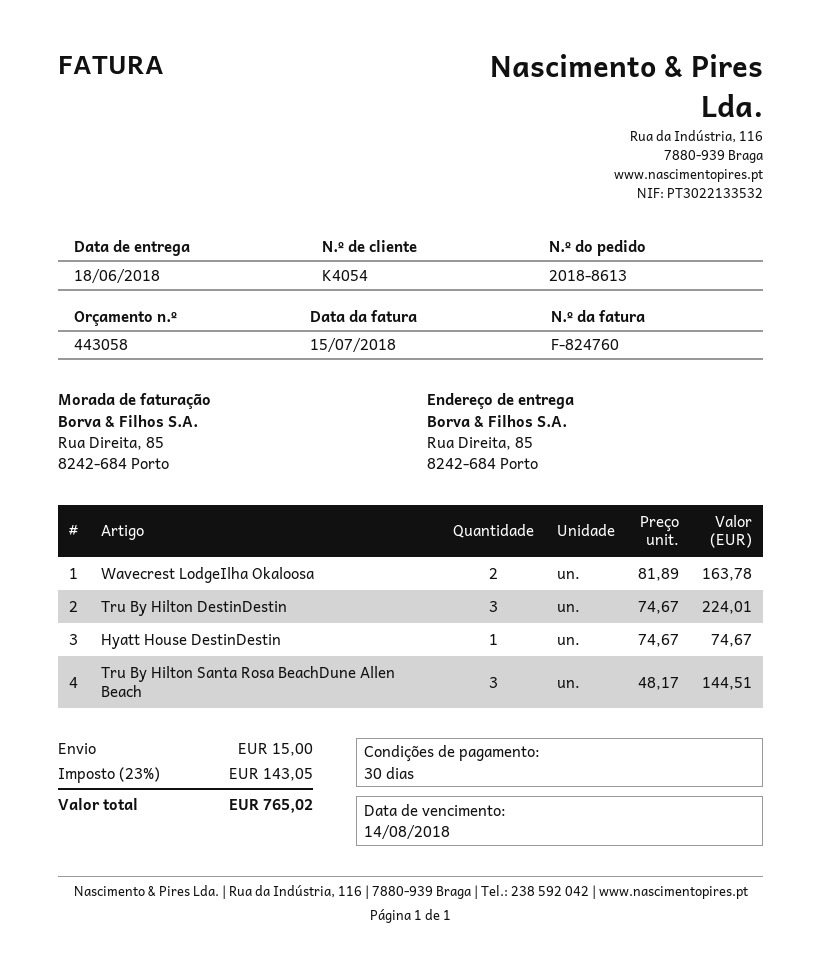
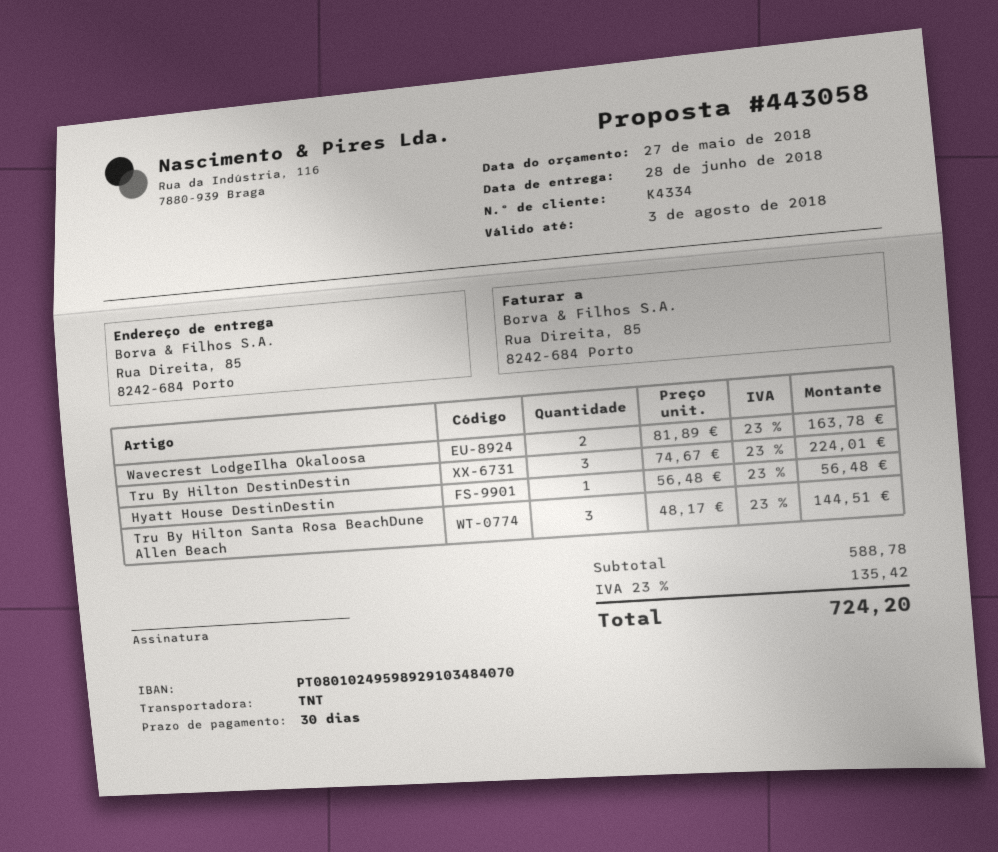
delivery date: 2018-06-18 -> 2018-06-28
customer number: K4054 -> K4334
Hyatt House DestinDestin: 1 x 74.67 = 74.67 -> 1 x 56.48 = 56.48
shipping: 15.00 -> none
tax: 23% = 143.05 -> 23% = 135.42
total: 765.02 -> 724.20

